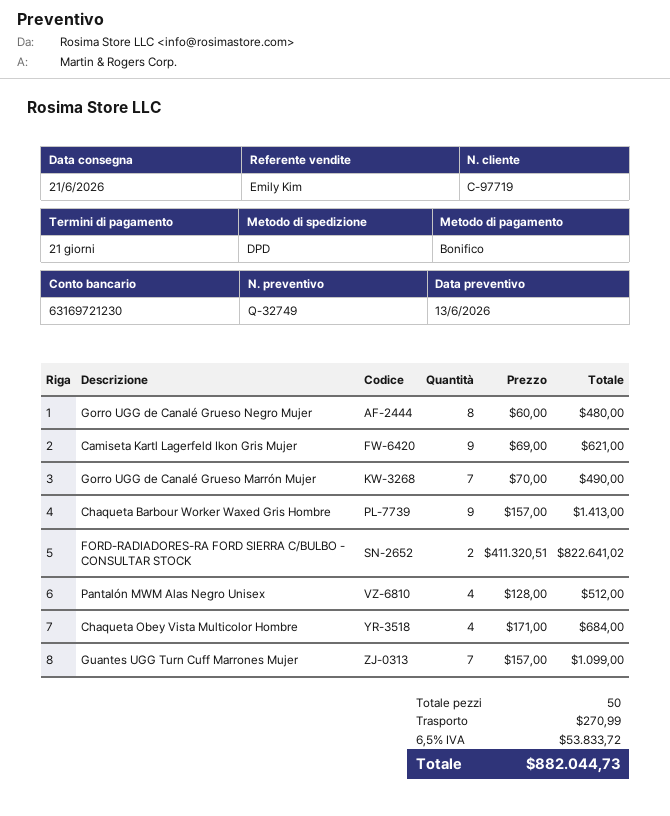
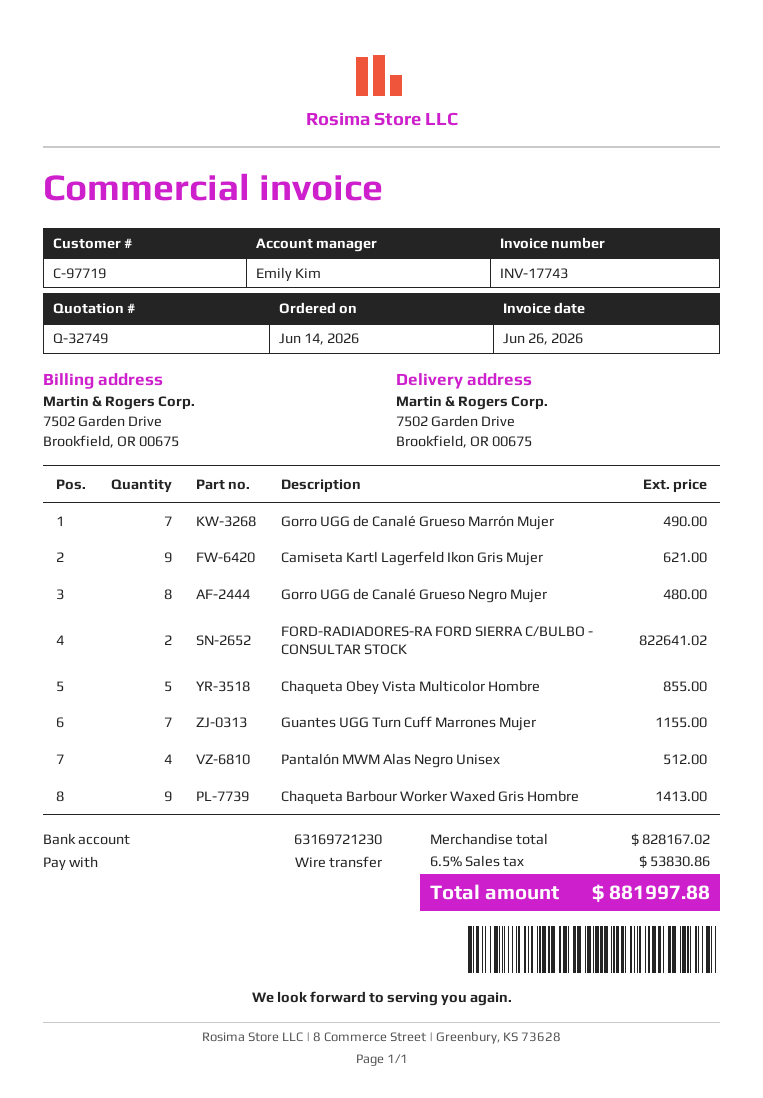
Chaqueta Obey Vista Multicolor Hombre: 4 for 684.00 -> 5 for 855.00
Guantes UGG Turn Cuff Marrones Mujer: 7 for 1099.00 -> 7 for 1155.00
shipping: 270.99 -> none
tax: 6.5% = 53833.72 -> 6.5% = 53830.86
total: 882044.73 -> 881997.88

